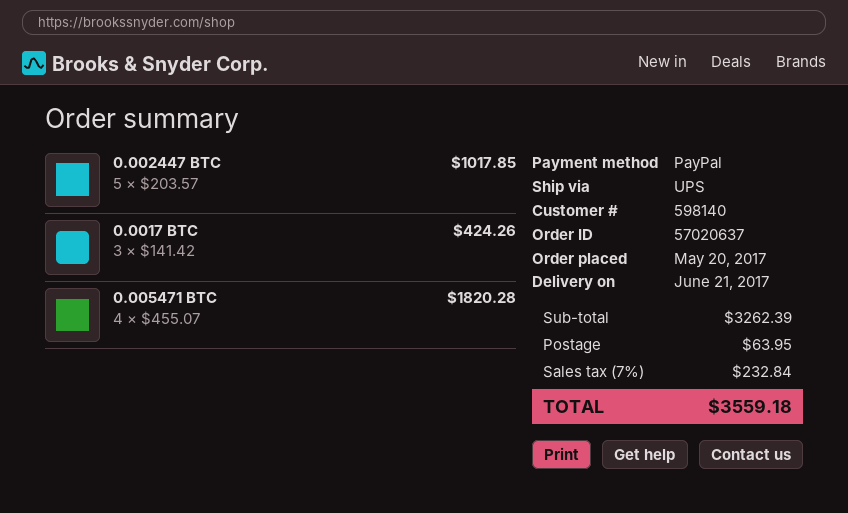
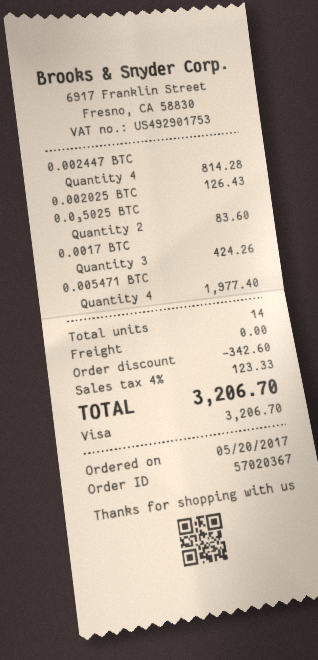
order number: 57020637 -> 57020367
payment method: PayPal -> Visa
0.002447 BTC: 5 for 1017.85 -> 4 for 814.28
0.005471 BTC: 4 for 1820.28 -> 4 for 1977.40
0.002025 BTC: none -> 1 for 126.43
0.0₃5025 BTC: none -> 2 for 83.60
discount: none -> 342.60
shipping: 63.95 -> 0.00
tax: 7% = 232.84 -> 4% = 123.33
total: 3559.18 -> 3206.70

